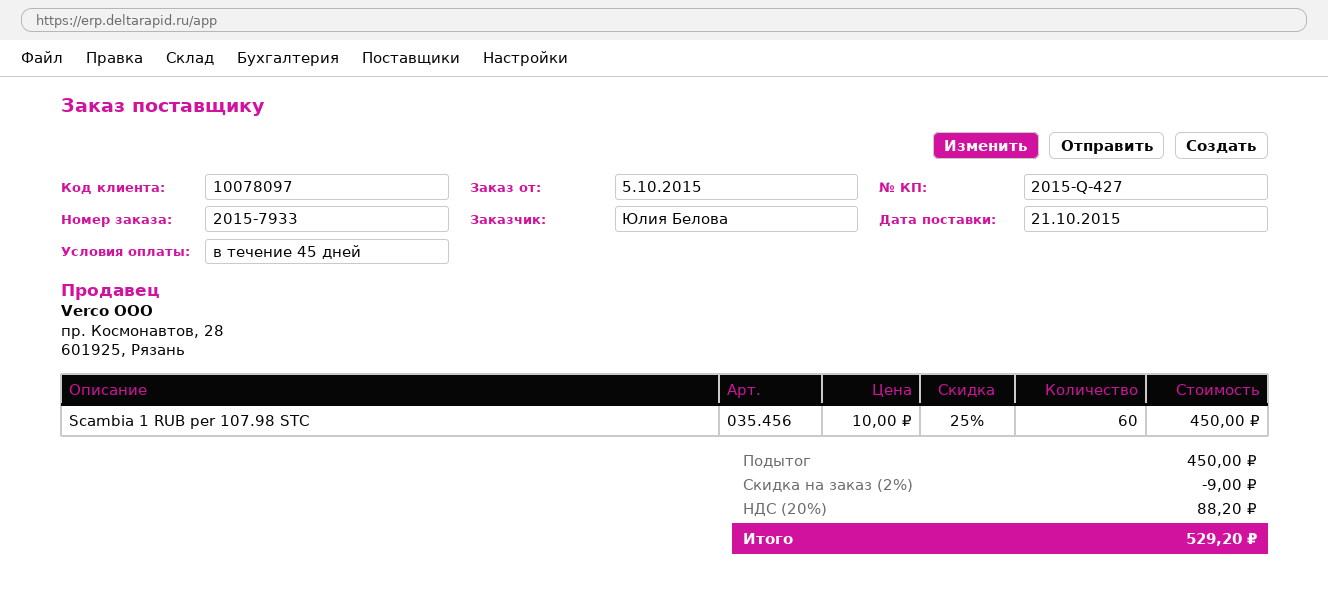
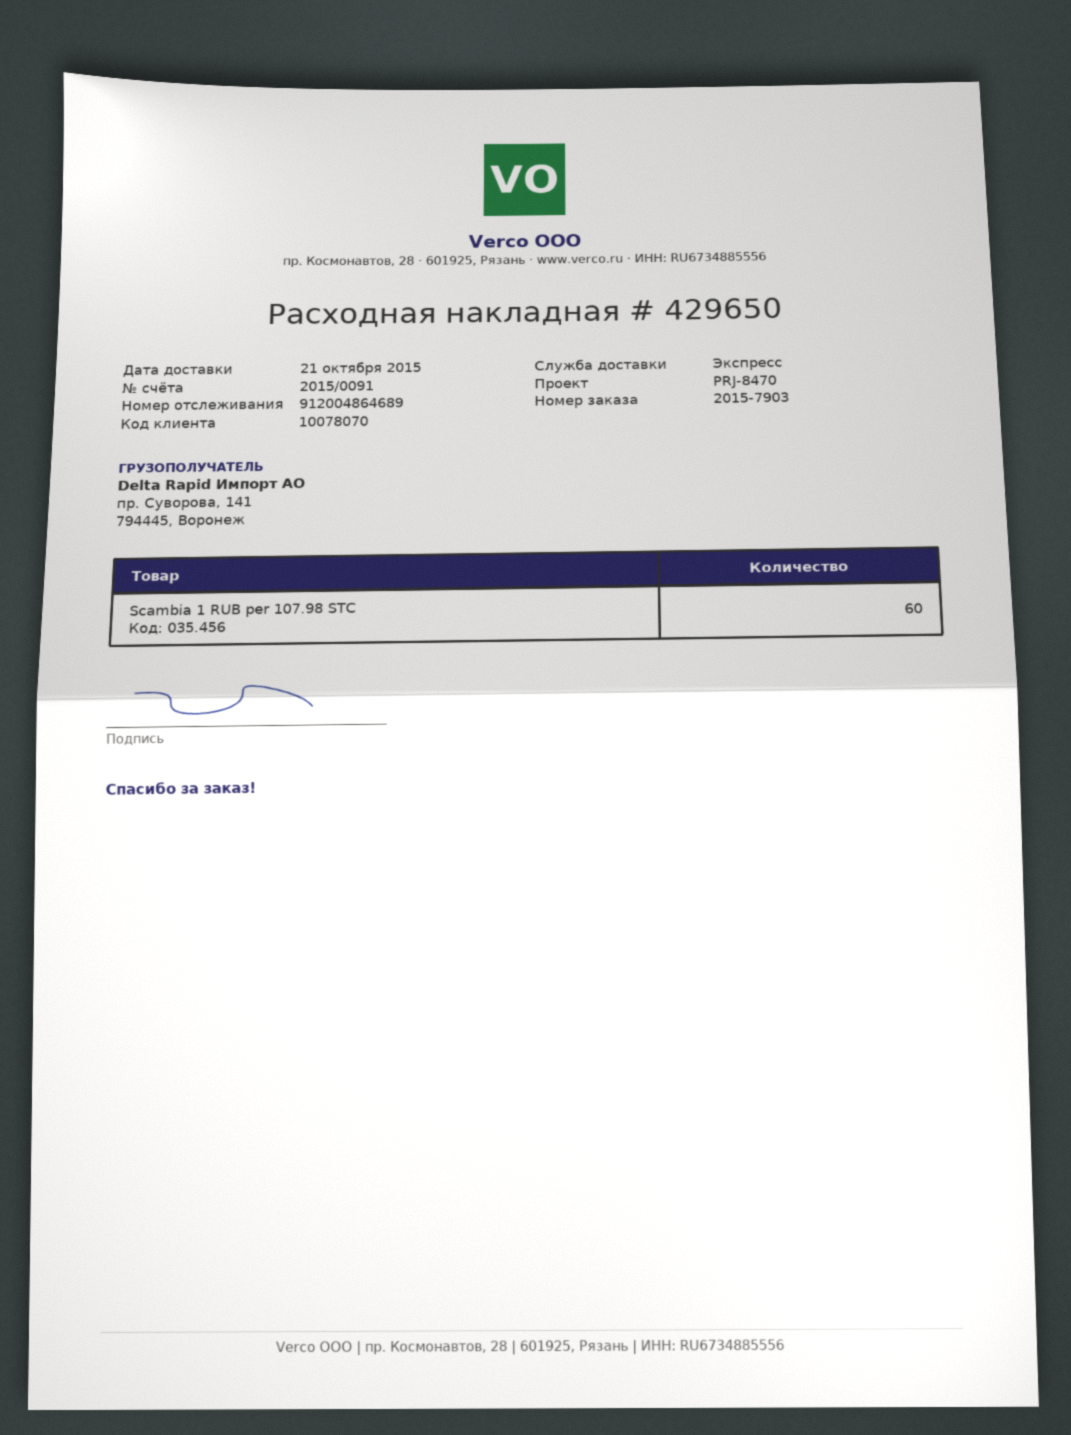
order number: 2015-7933 -> 2015-7903
customer number: 10078097 -> 10078070

